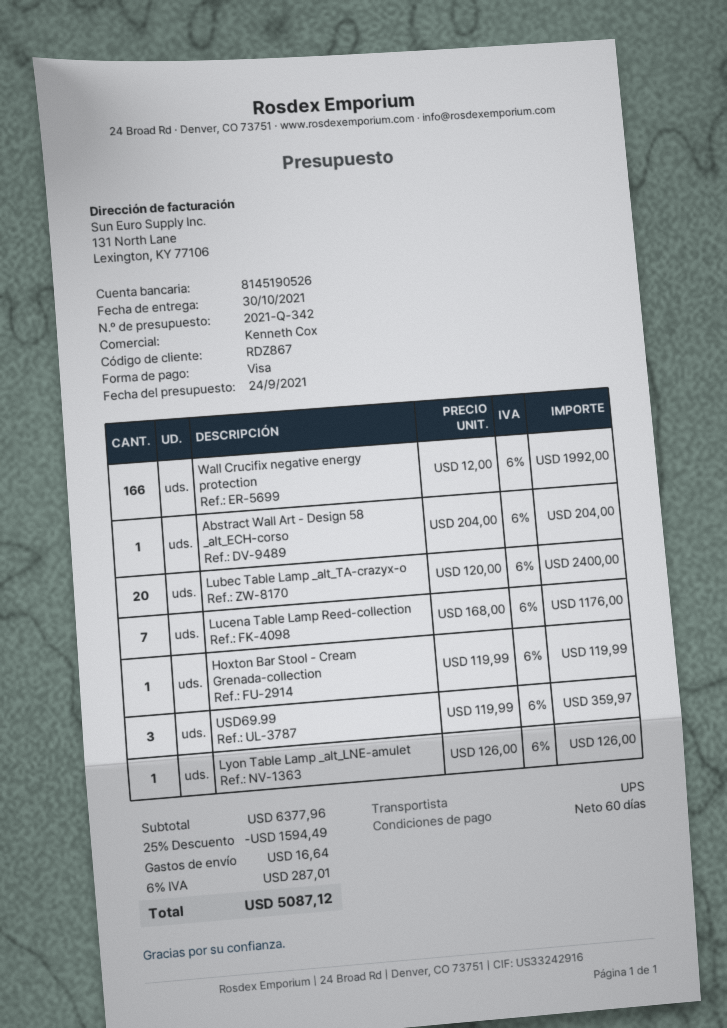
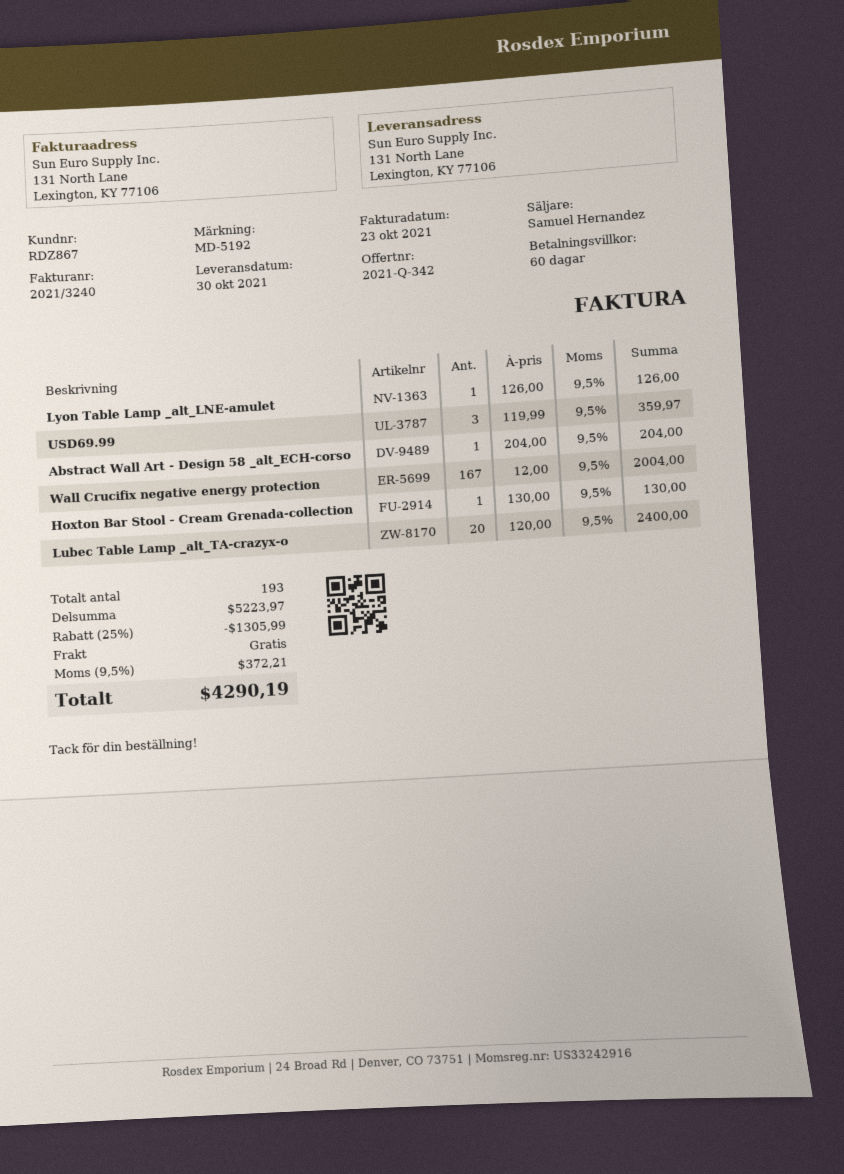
sales rep: Kenneth Cox -> Samuel Hernandez
Wall Crucifix negative energy protection: 166 x 12.00 = 1992.00 -> 167 x 12.00 = 2004.00
Lucena Table Lamp Reed-collection: 7 x 168.00 = 1176.00 -> none
Hoxton Bar Stool - Cream Grenada-collection: 1 x 119.99 = 119.99 -> 1 x 130.00 = 130.00
subtotal: 6377.96 -> 5223.97
discount: 25% = 1594.49 -> 25% = 1305.99
shipping: 16.64 -> 0.00
tax: 6% = 287.01 -> 9.5% = 372.21
total: 5087.12 -> 4290.19

